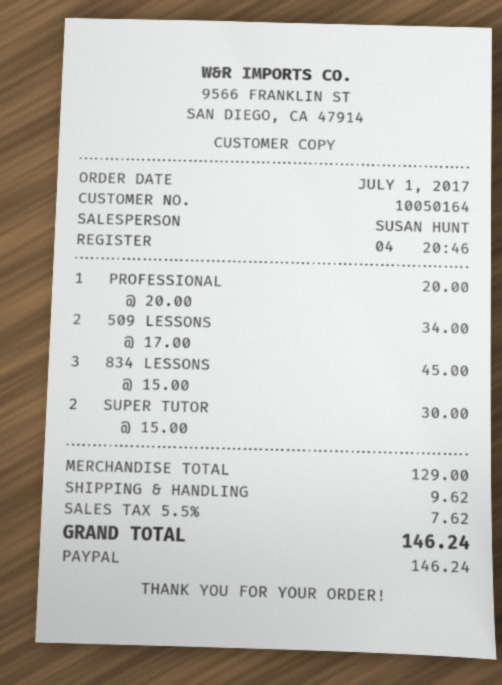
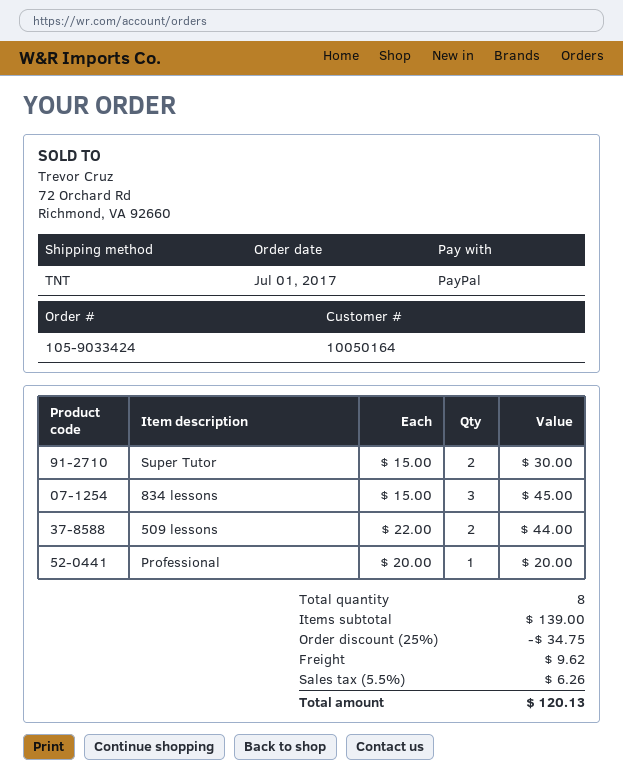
509 LESSONS: 2 x 17.00 = 34.00 -> 2 x 22.00 = 44.00
subtotal: 129.00 -> 139.00
discount: none -> 25% = 34.75
tax: 5.5% = 7.62 -> 5.5% = 6.26
total: 146.24 -> 120.13

